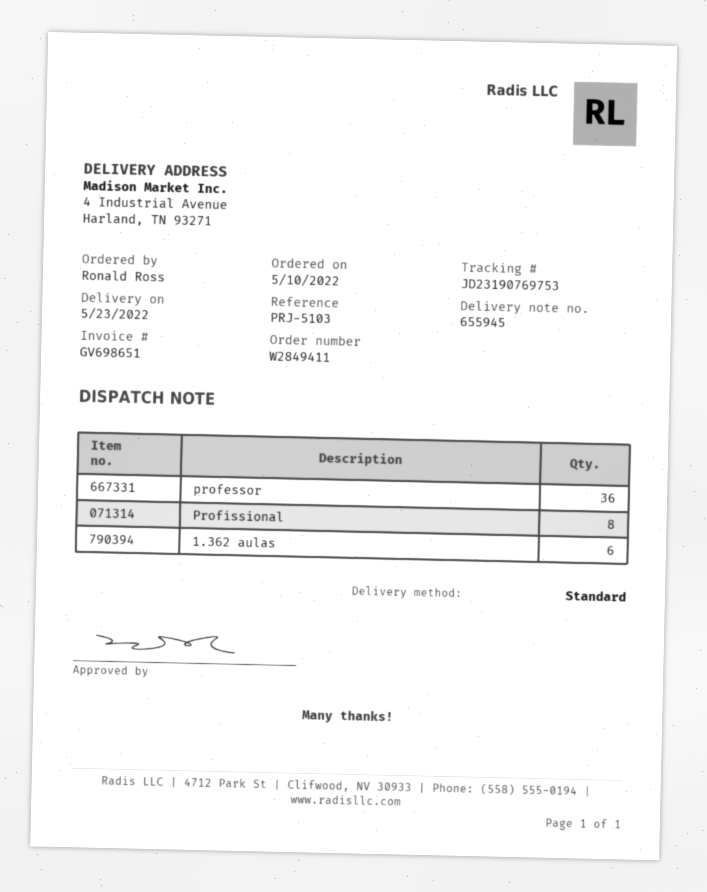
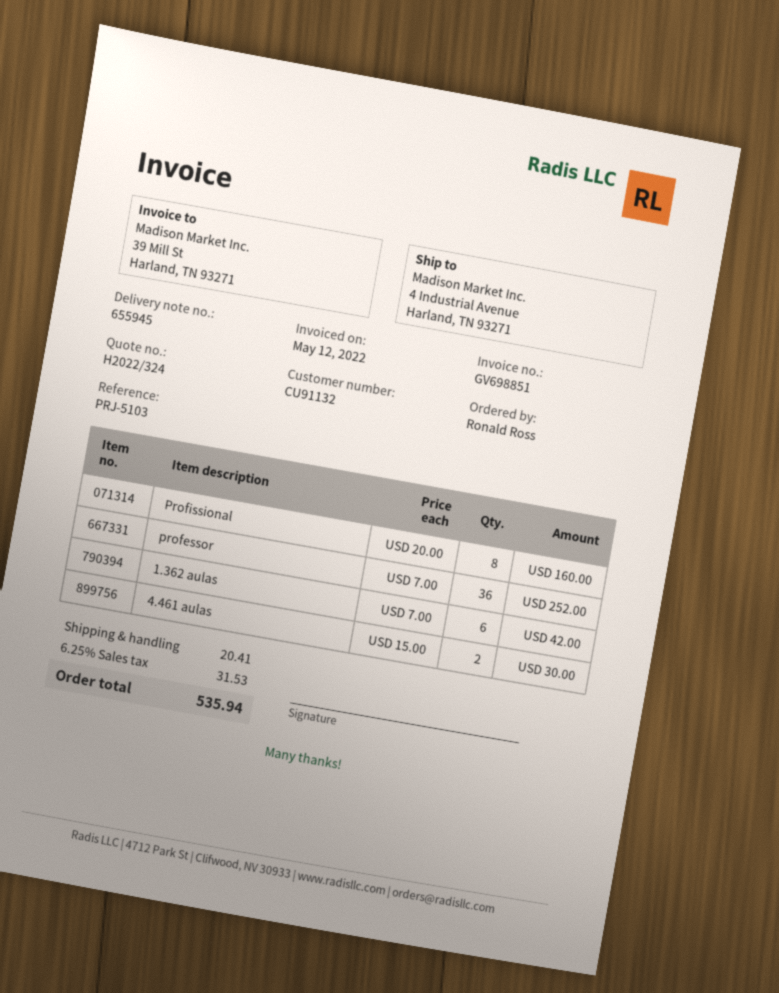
invoice number: GV698651 -> GV698851
4.461 aulas: none -> 2

